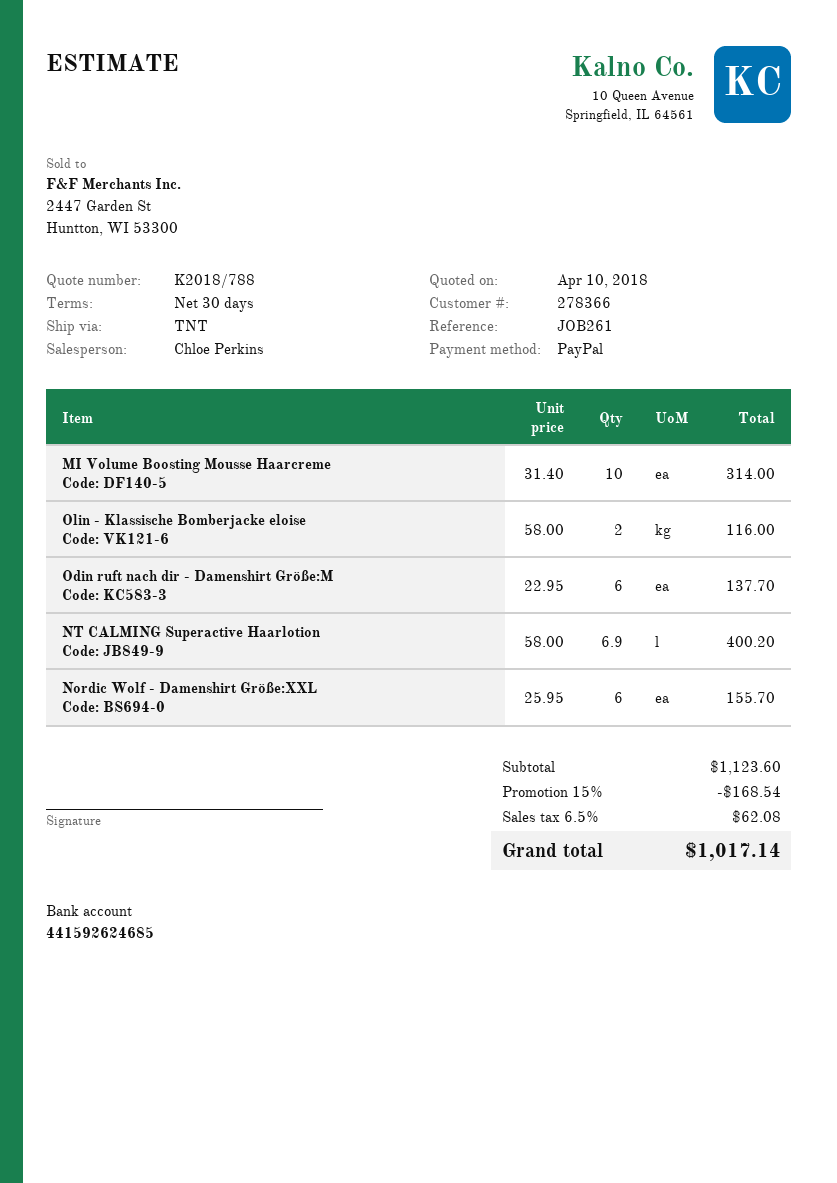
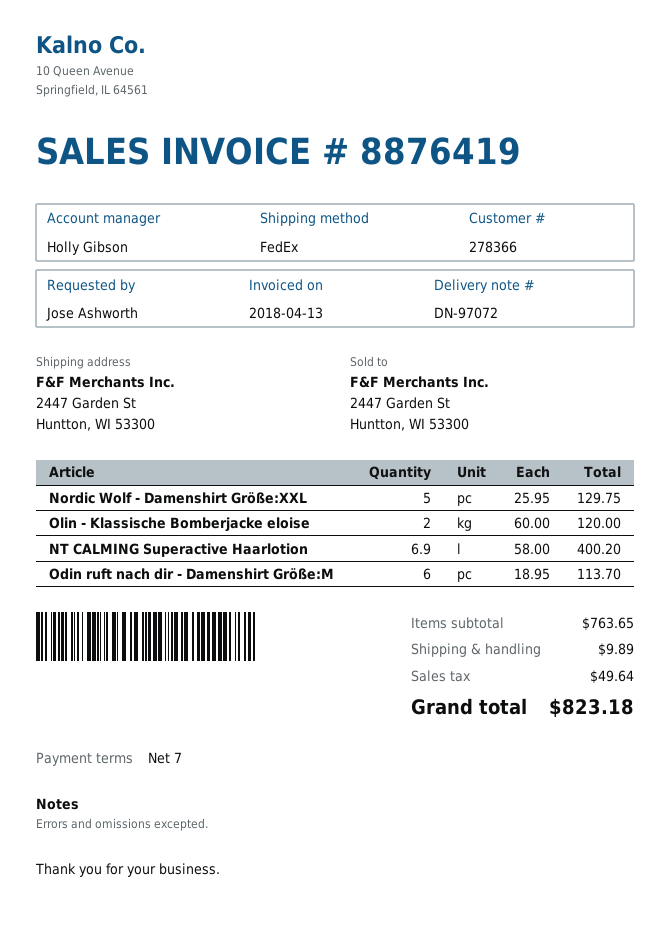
payment terms: 30 days -> 7 days
sales rep: Chloe Perkins -> Holly Gibson
shipping method: TNT -> FedEx
MI Volume Boosting Mousse Haarcreme: 10 x 31.40 = 314.00 -> none
Olin - Klassische Bomberjacke eloise: 2 x 58.00 = 116.00 -> 2 x 60.00 = 120.00
Odin ruft nach dir - Damenshirt Größe:M: 6 x 22.95 = 137.70 -> 6 x 18.95 = 113.70
Nordic Wolf - Damenshirt Größe:XXL: 6 x 25.95 = 155.70 -> 5 x 25.95 = 129.75
subtotal: 1123.60 -> 763.65
discount: 15% = 168.54 -> none
shipping: none -> 9.89
tax: 62.08 -> 49.64
total: 1017.14 -> 823.18

